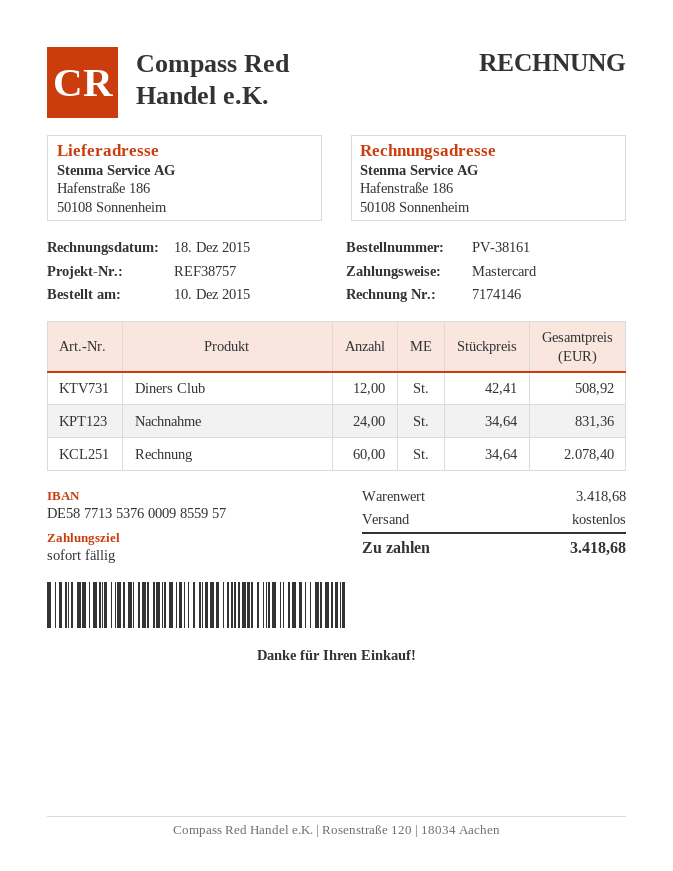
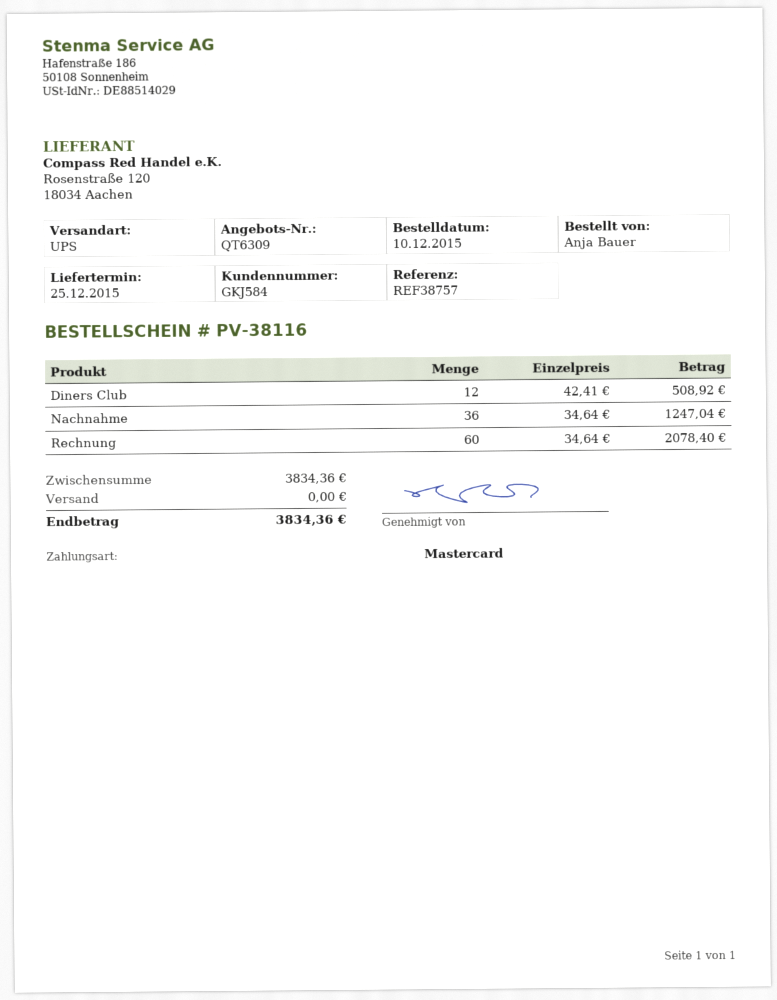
order number: PV-38161 -> PV-38116
Nachnahme: 24 x 34.64 = 831.36 -> 36 x 34.64 = 1247.04
subtotal: 3418.68 -> 3834.36
total: 3418.68 -> 3834.36

